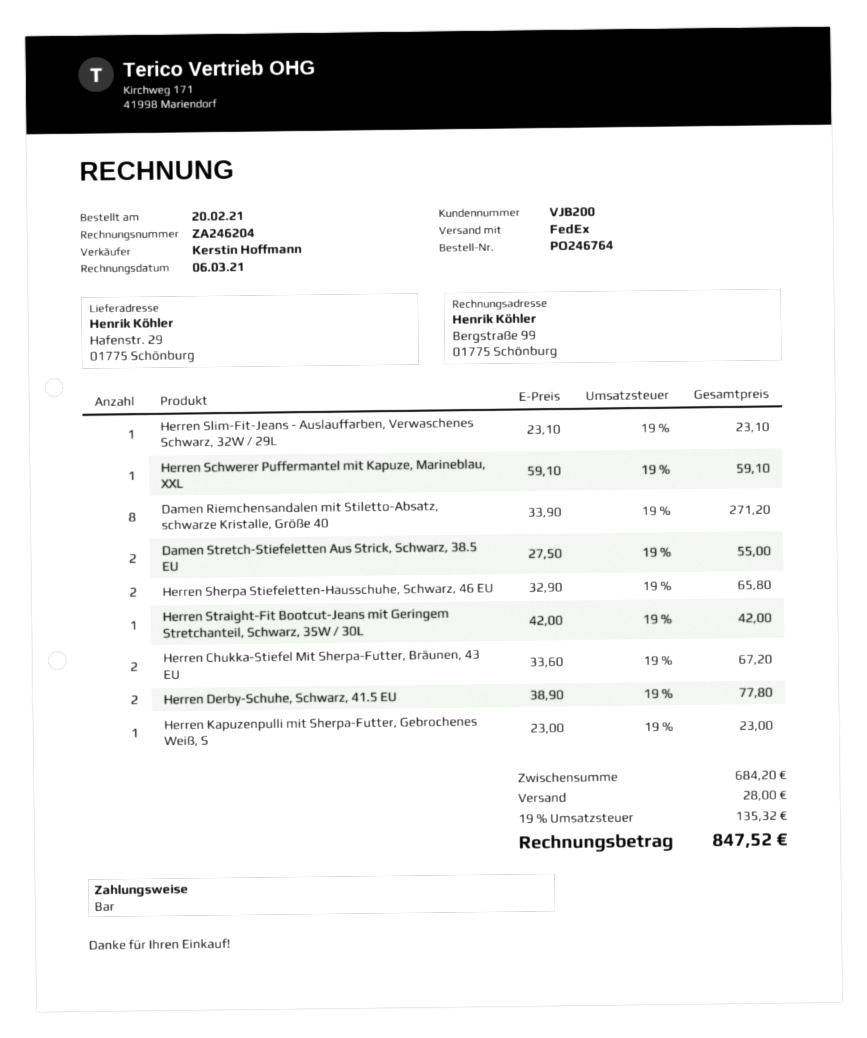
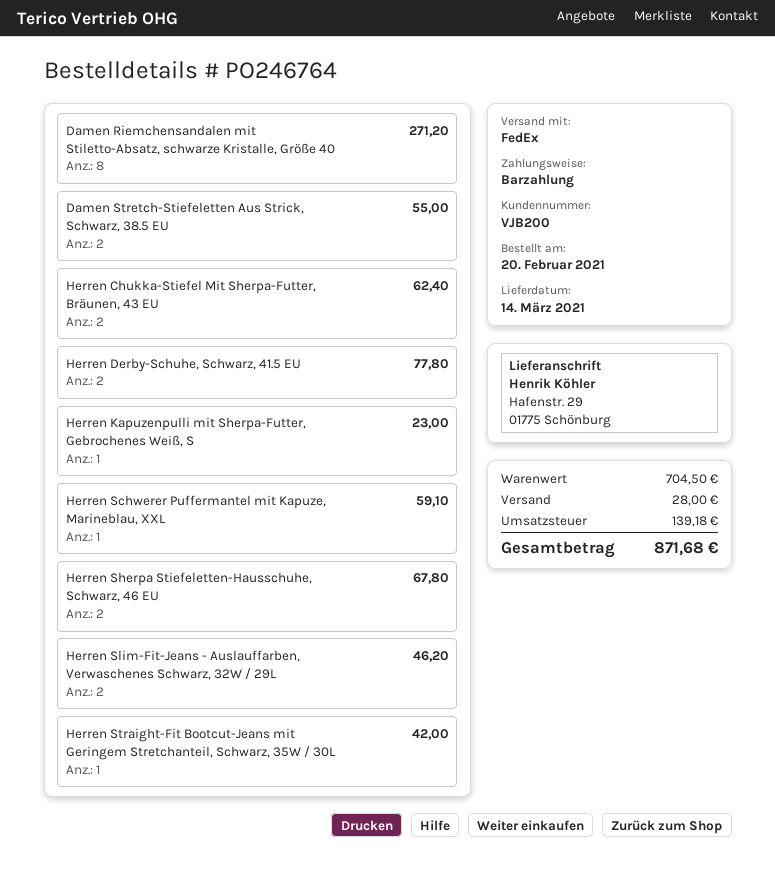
Herren Slim-Fit-Jeans - Auslauffarben, Verwaschenes Schwarz, 32W / 29L: 1 for 23.10 -> 2 for 46.20
Herren Sherpa Stiefeletten-Hausschuhe, Schwarz, 46 EU: 2 for 65.80 -> 2 for 67.80
Herren Chukka-Stiefel Mit Sherpa-Futter, Bräunen, 43 EU: 2 for 67.20 -> 2 for 62.40
subtotal: 684.20 -> 704.50
tax: 135.32 -> 139.18
total: 847.52 -> 871.68

